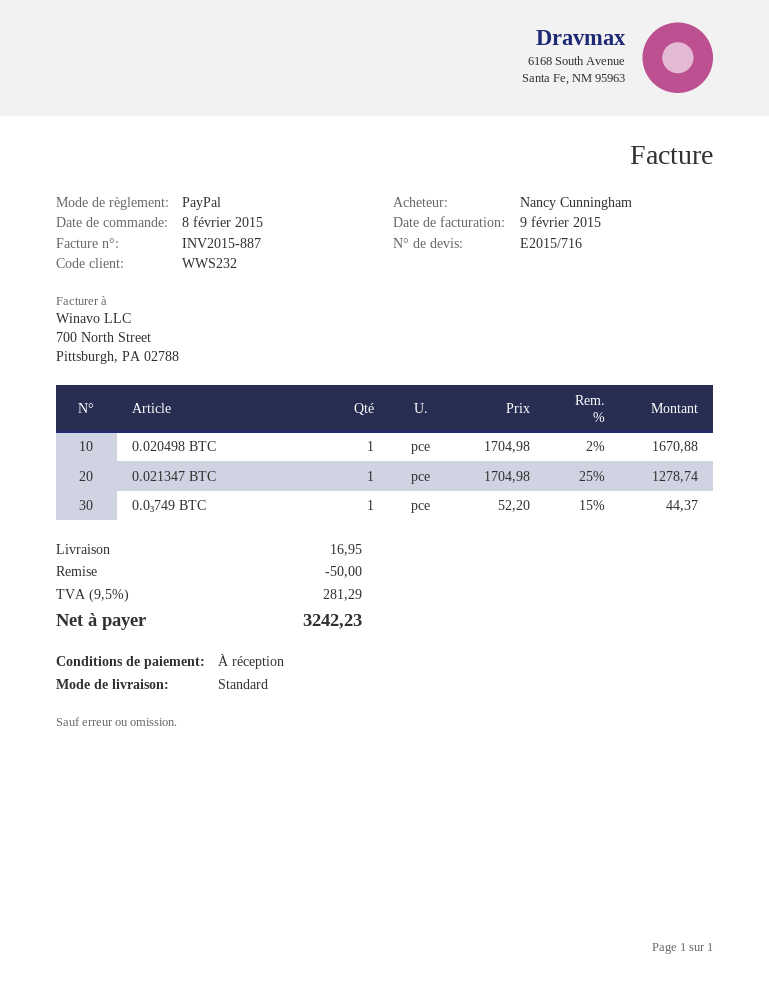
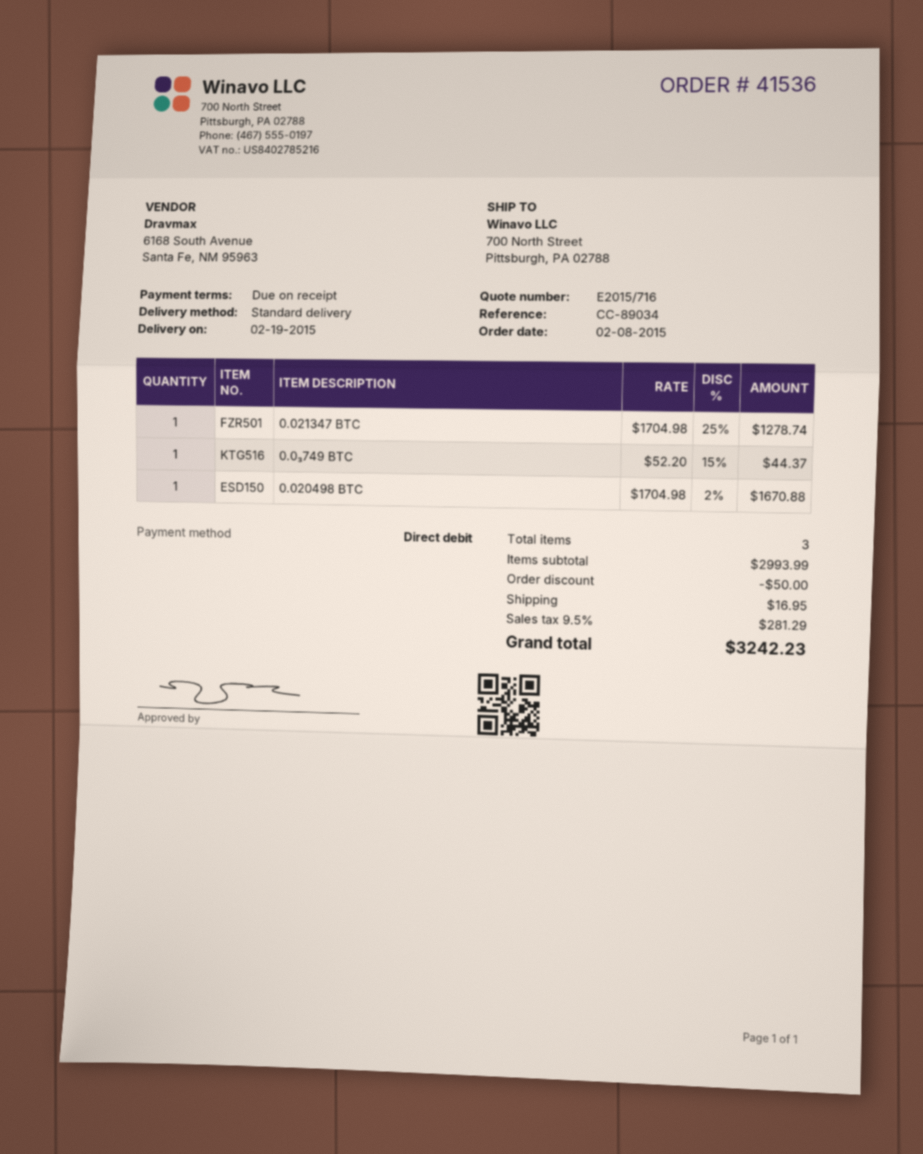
payment method: PayPal -> direct debit

